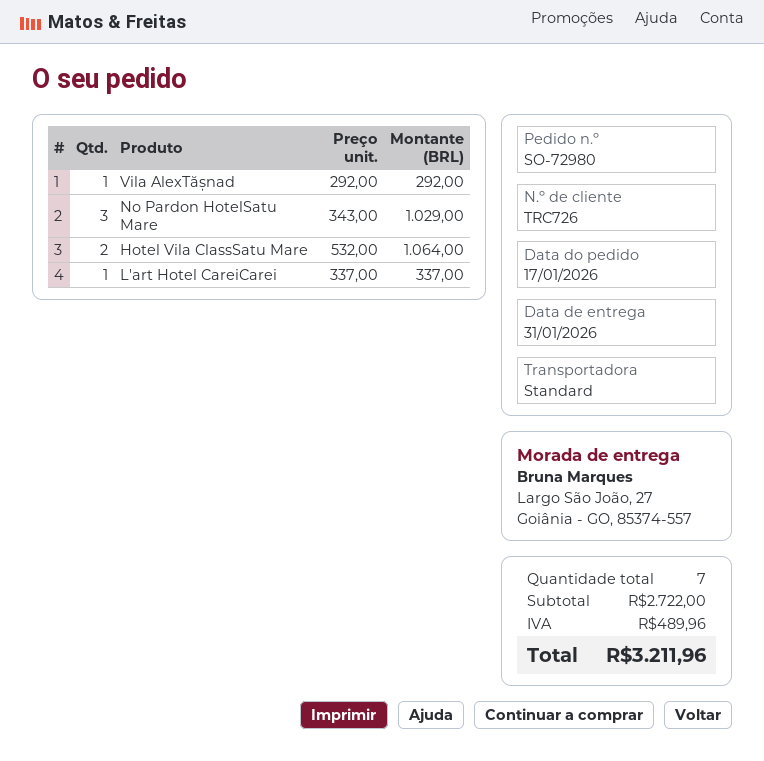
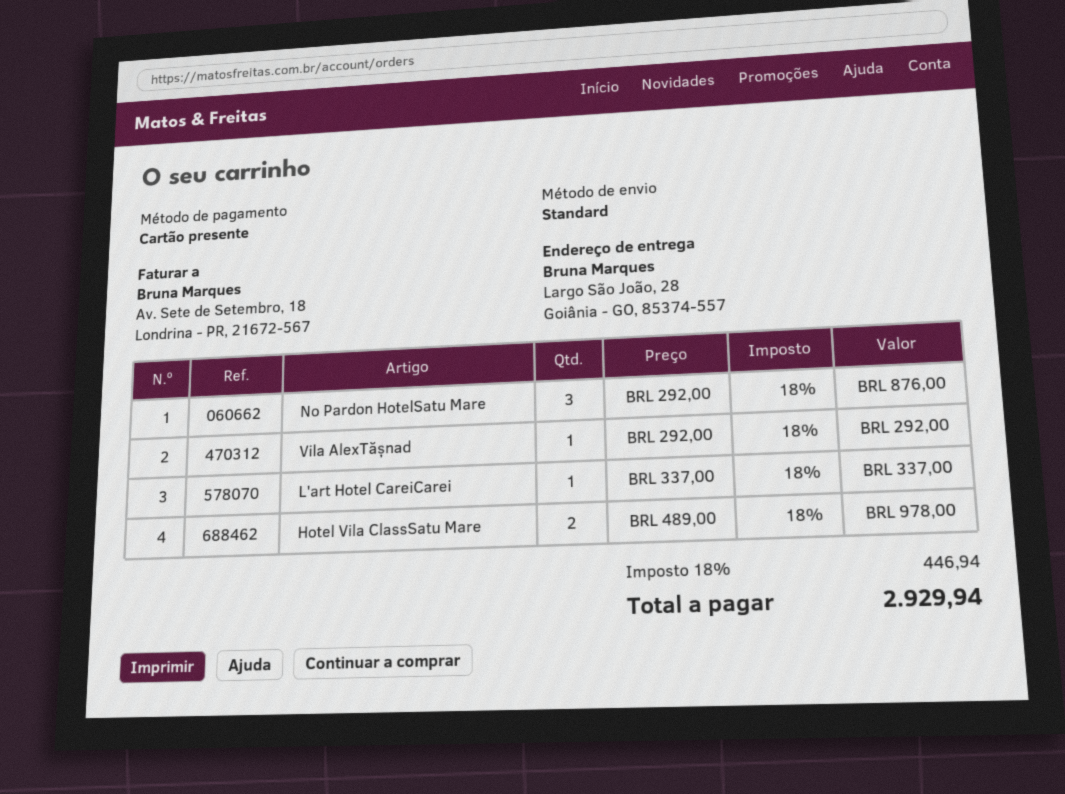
ship to: Largo São João, 27, Goiânia - GO, 85374-557 -> Largo São João, 28, Goiânia - GO, 85374-557
No Pardon HotelSatu Mare: 3 x 343.00 = 1029.00 -> 3 x 292.00 = 876.00
Hotel Vila ClassSatu Mare: 2 x 532.00 = 1064.00 -> 2 x 489.00 = 978.00
tax: 489.96 -> 446.94
total: 3211.96 -> 2929.94

